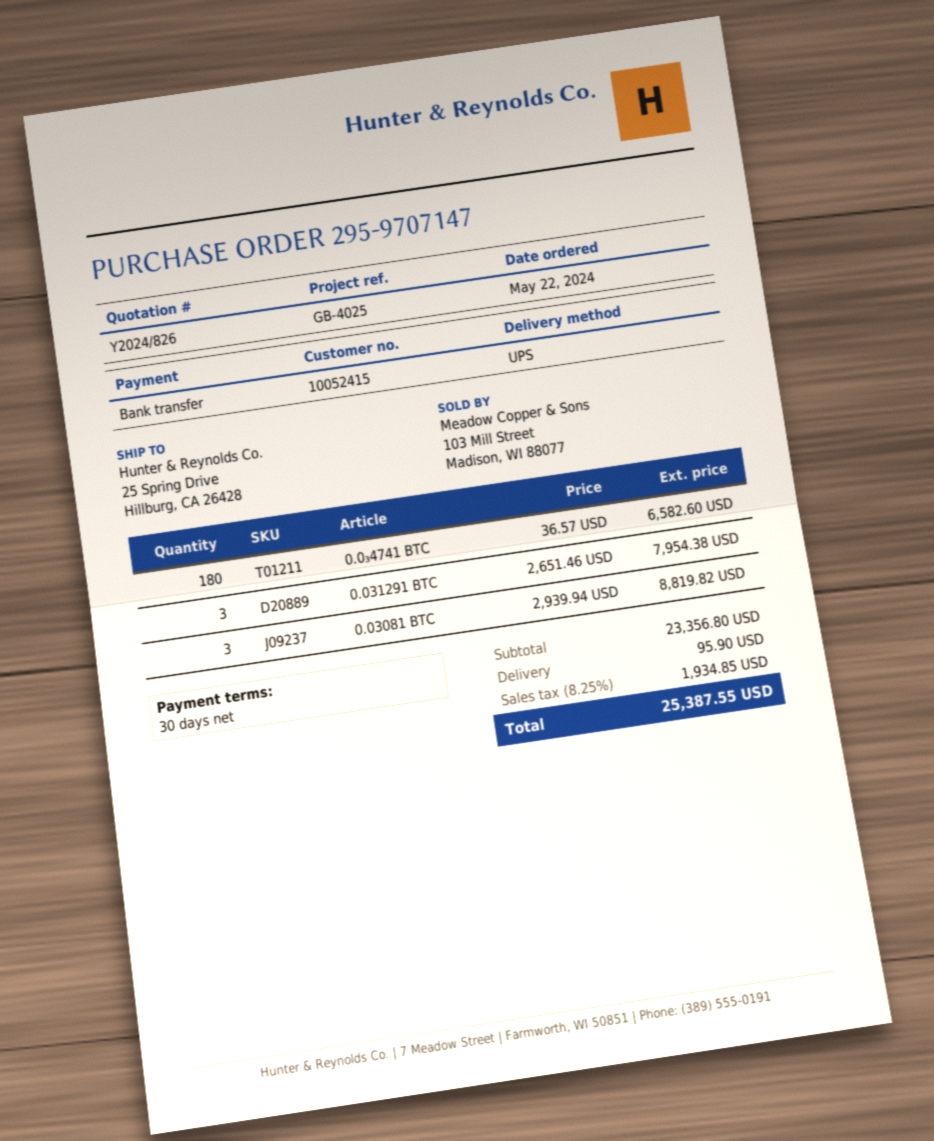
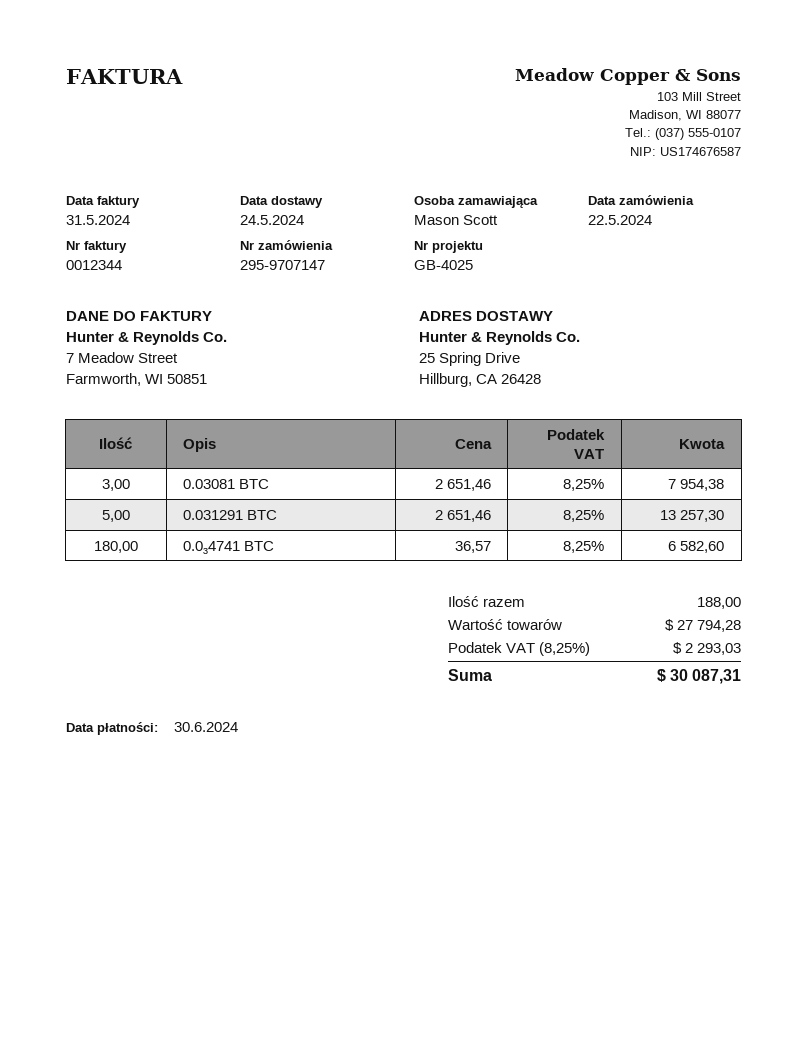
0.031291 BTC: 3 x 2651.46 = 7954.38 -> 5 x 2651.46 = 13257.30
0.03081 BTC: 3 x 2939.94 = 8819.82 -> 3 x 2651.46 = 7954.38
subtotal: 23356.80 -> 27794.28
shipping: 95.90 -> none
tax: 8.25% = 1934.85 -> 8.25% = 2293.03
total: 25387.55 -> 30087.31

